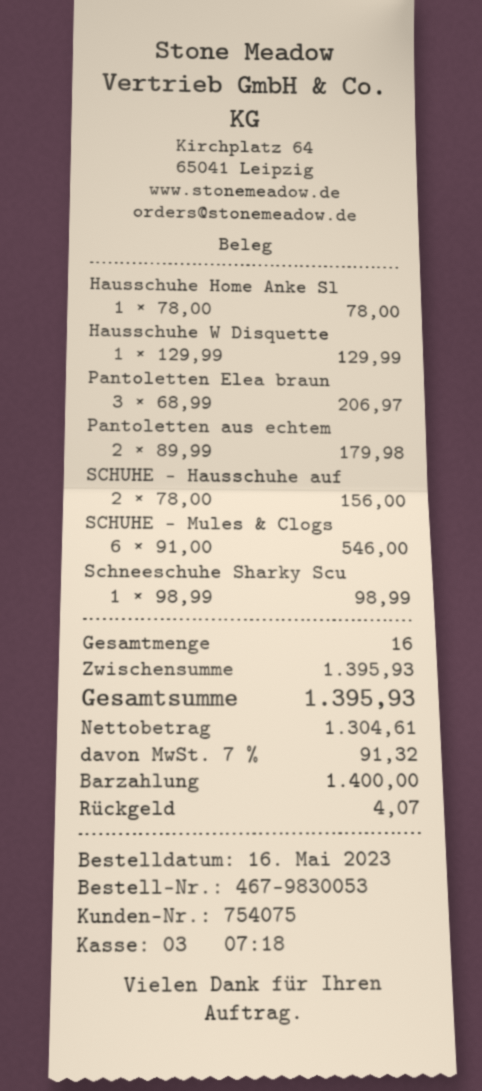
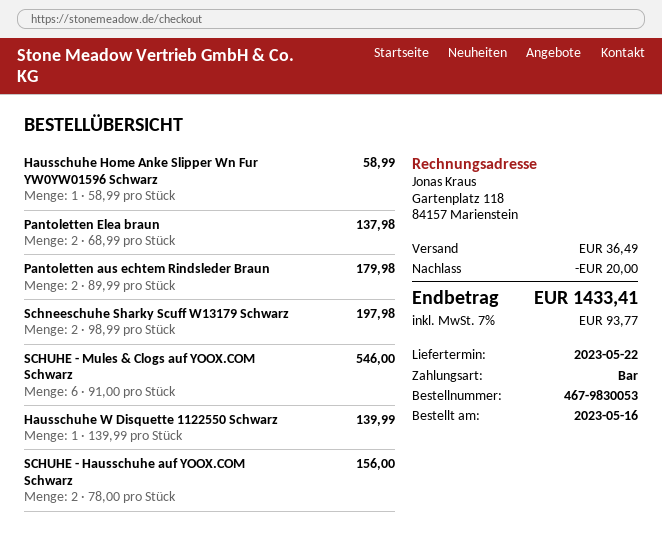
Hausschuhe Home Anke Sl: 1 x 78.00 = 78.00 -> 1 x 58.99 = 58.99
Hausschuhe W Disquette: 1 x 129.99 = 129.99 -> 1 x 139.99 = 139.99
Pantoletten Elea braun: 3 x 68.99 = 206.97 -> 2 x 68.99 = 137.98
Schneeschuhe Sharky Scu: 1 x 98.99 = 98.99 -> 2 x 98.99 = 197.98
discount: none -> 20.00
shipping: none -> 36.49
tax: 7% = 91.32 -> 7% = 93.77
total: 1395.93 -> 1433.41

